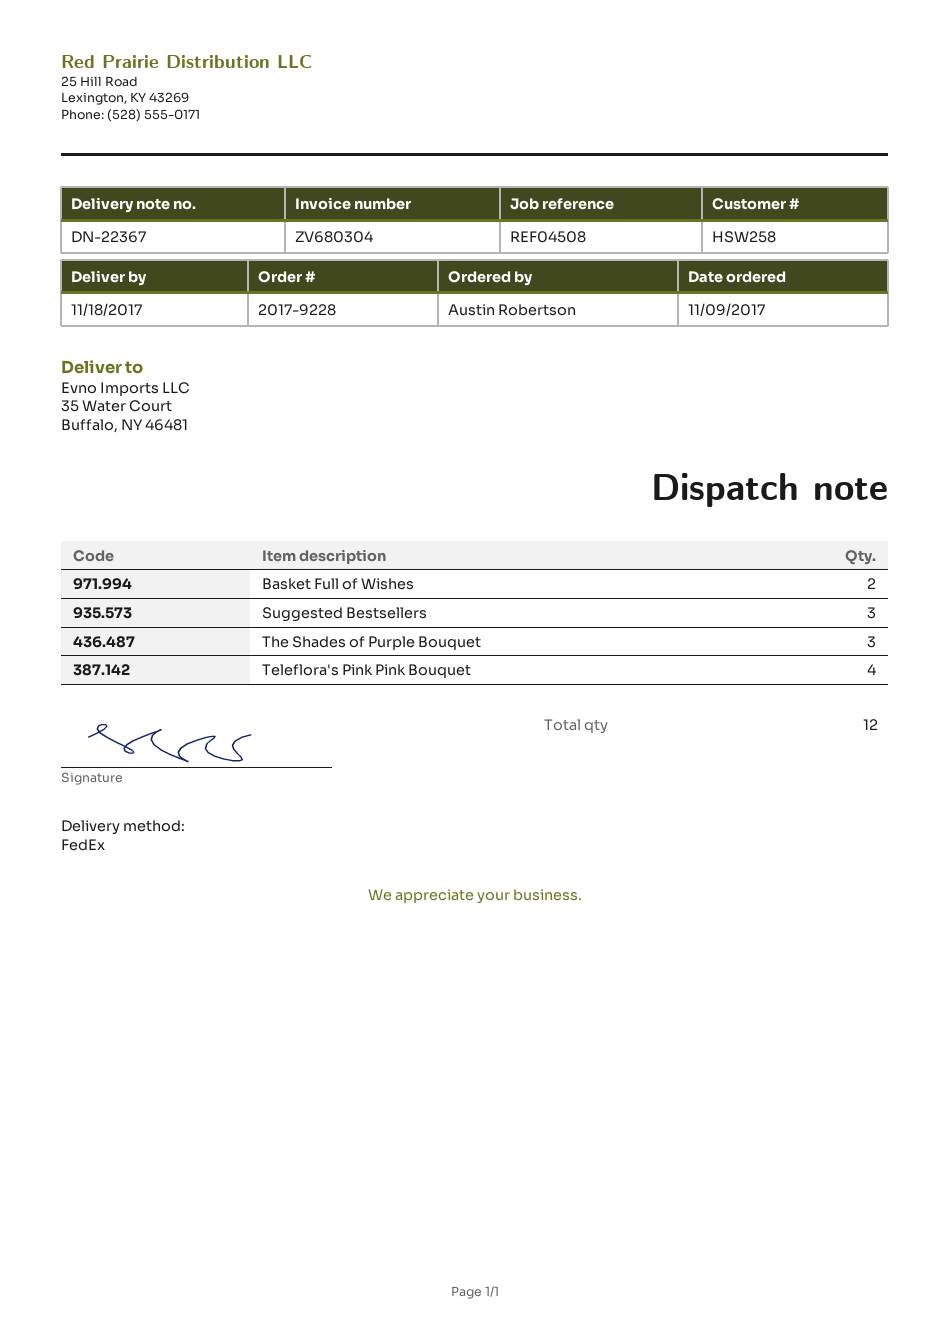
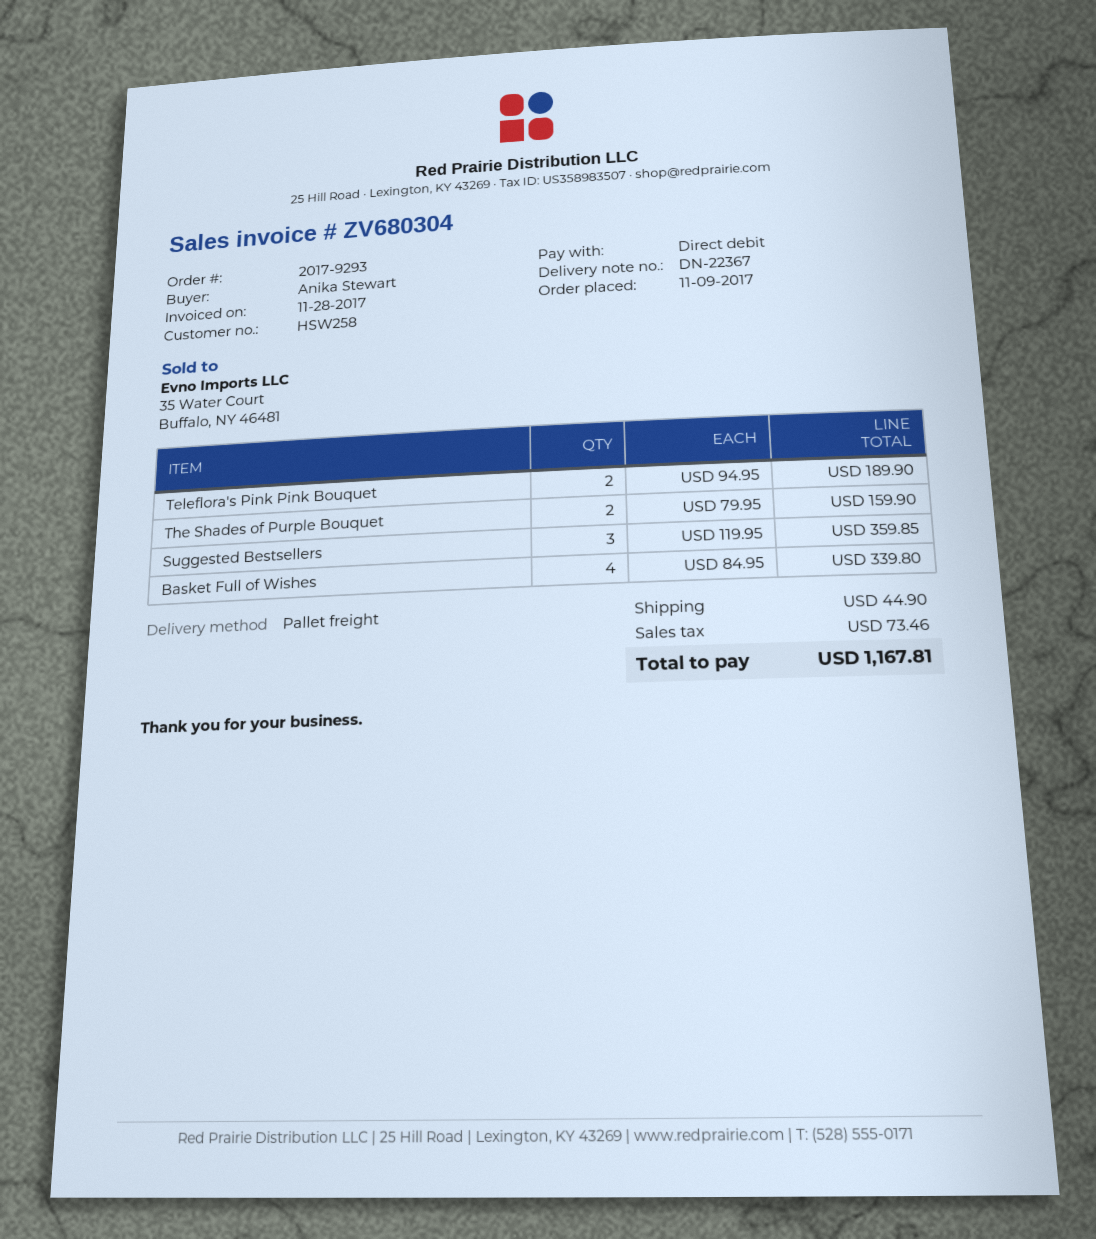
order number: 2017-9228 -> 2017-9293
ordered by: Austin Robertson -> Anika Stewart
shipping method: FedEx -> pallet freight
Basket Full of Wishes: 2 -> 4
The Shades of Purple Bouquet: 3 -> 2
Teleflora's Pink Pink Bouquet: 4 -> 2

